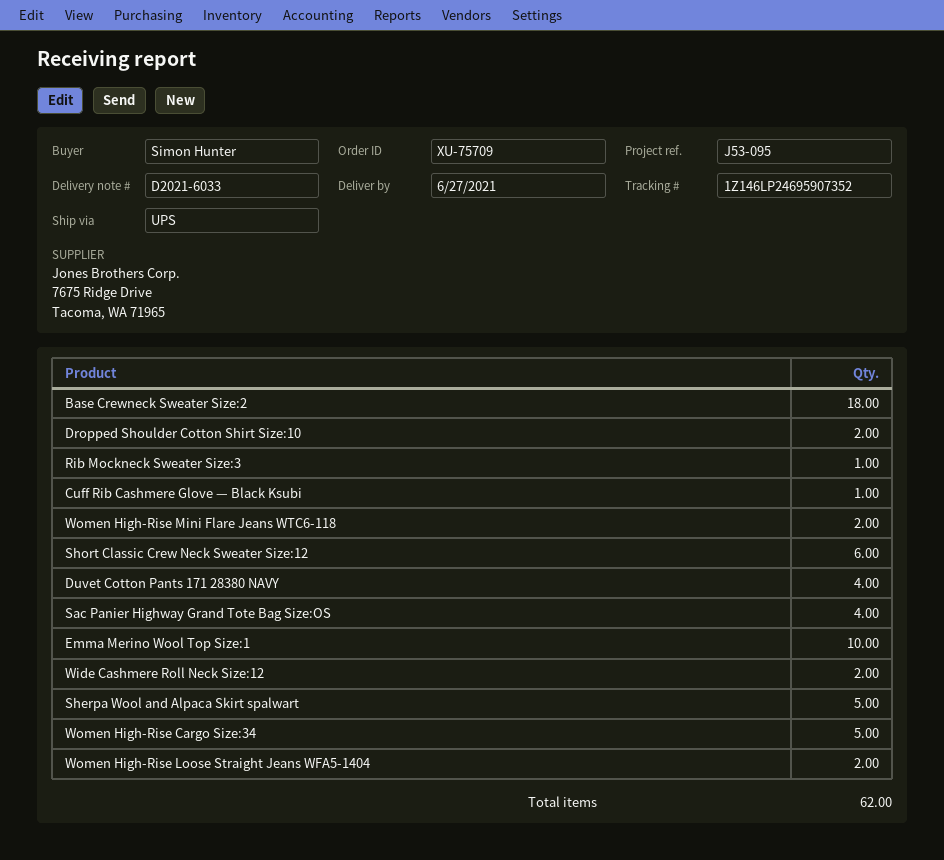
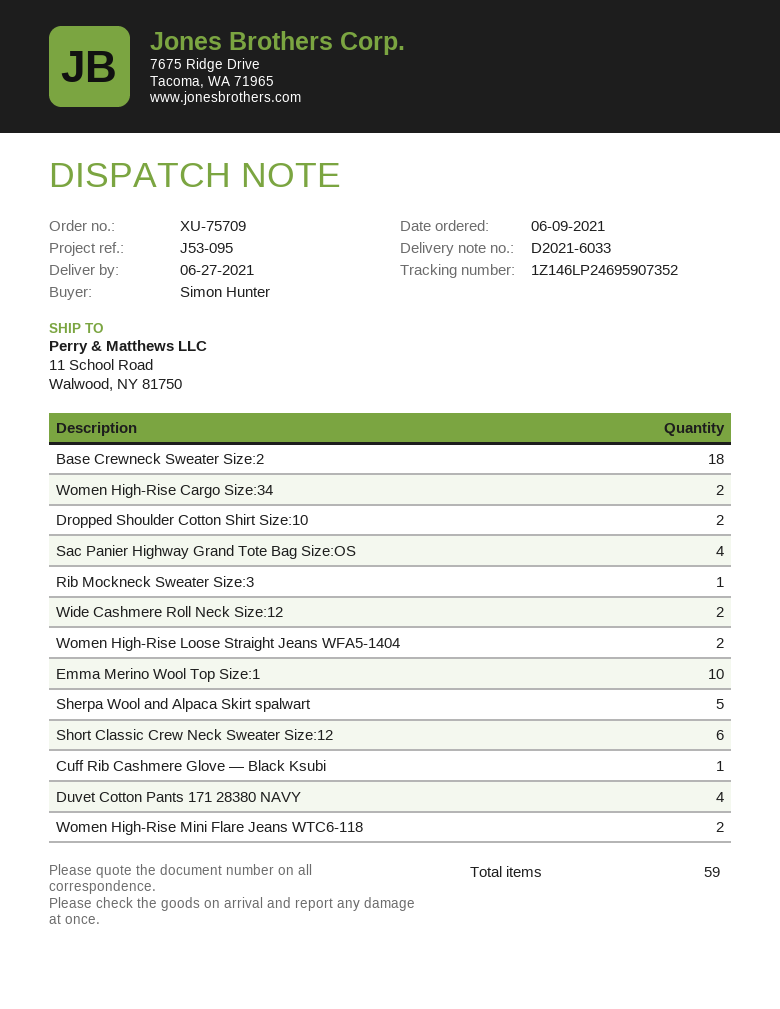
Women High-Rise Cargo Size:34: 5 -> 2
total quantity: 62 -> 59

